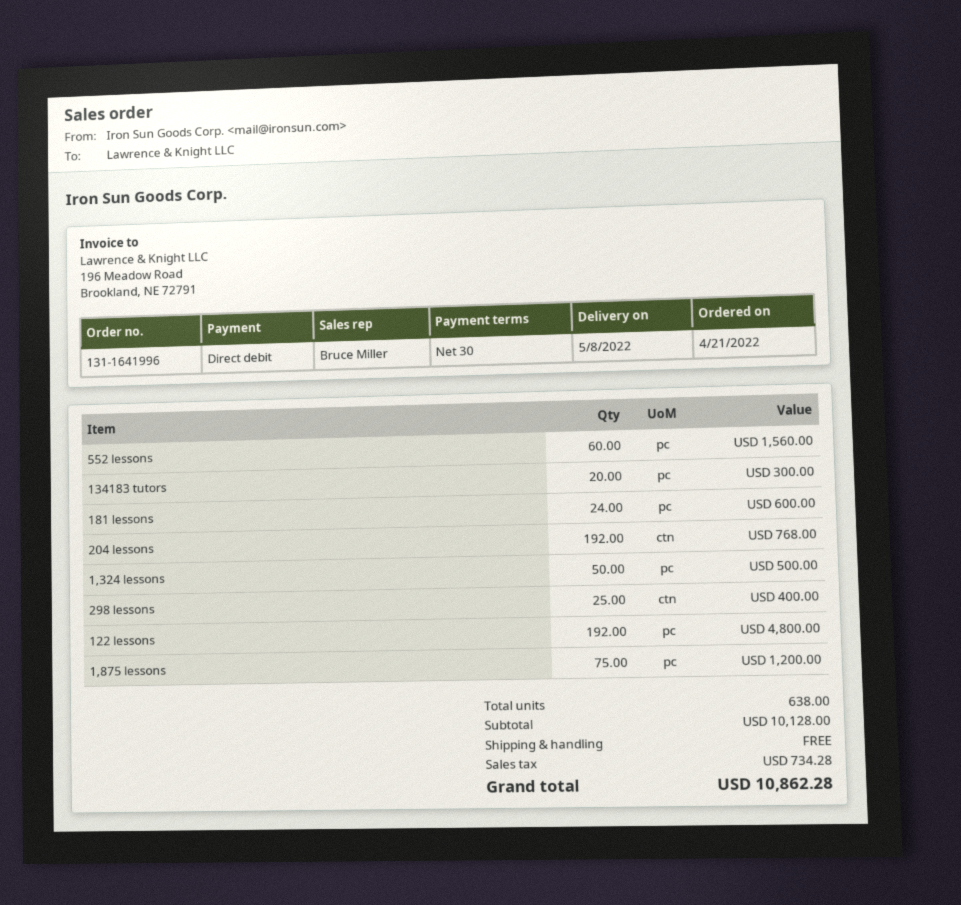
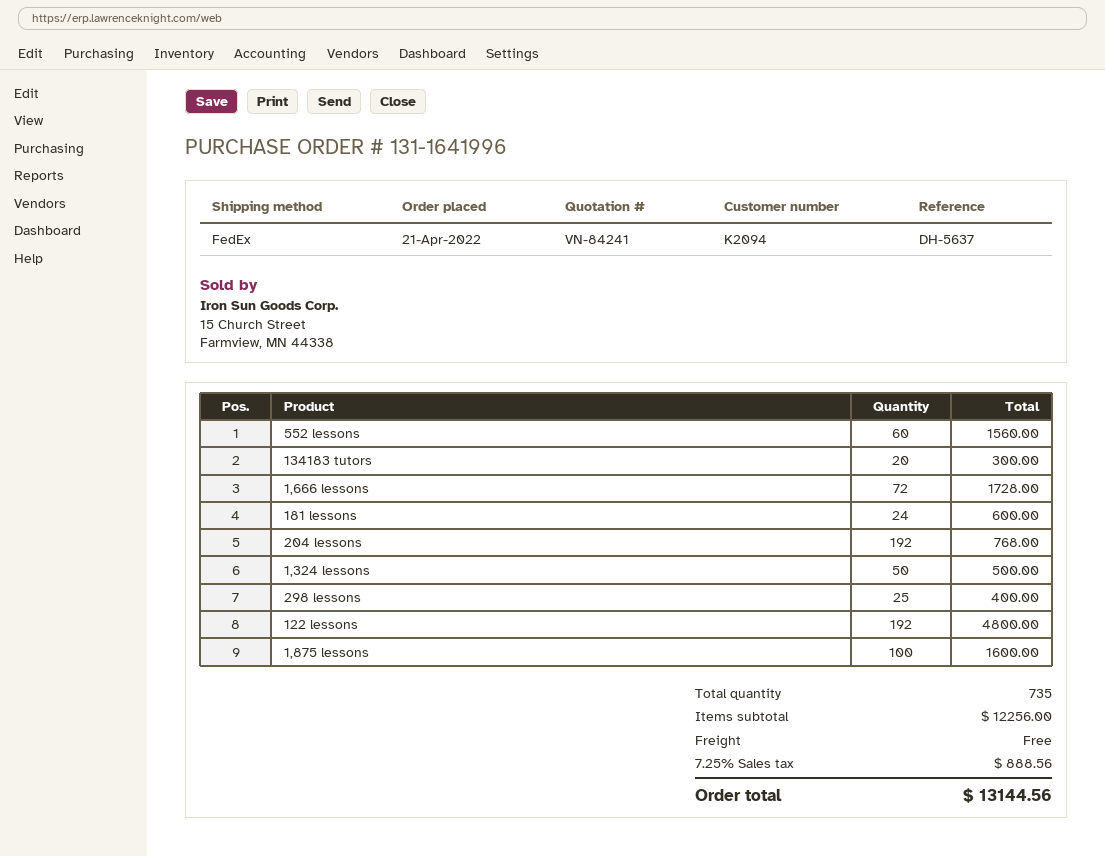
1,875 lessons: 75 for 1200.00 -> 100 for 1600.00
1,666 lessons: none -> 72 for 1728.00
total quantity: 638 -> 735
subtotal: 10128.00 -> 12256.00
tax: 734.28 -> 888.56
total: 10862.28 -> 13144.56

